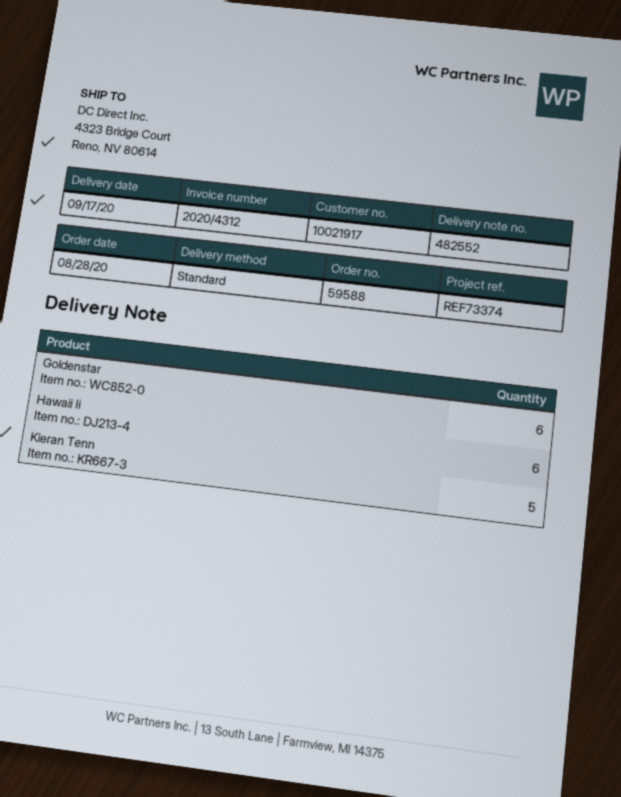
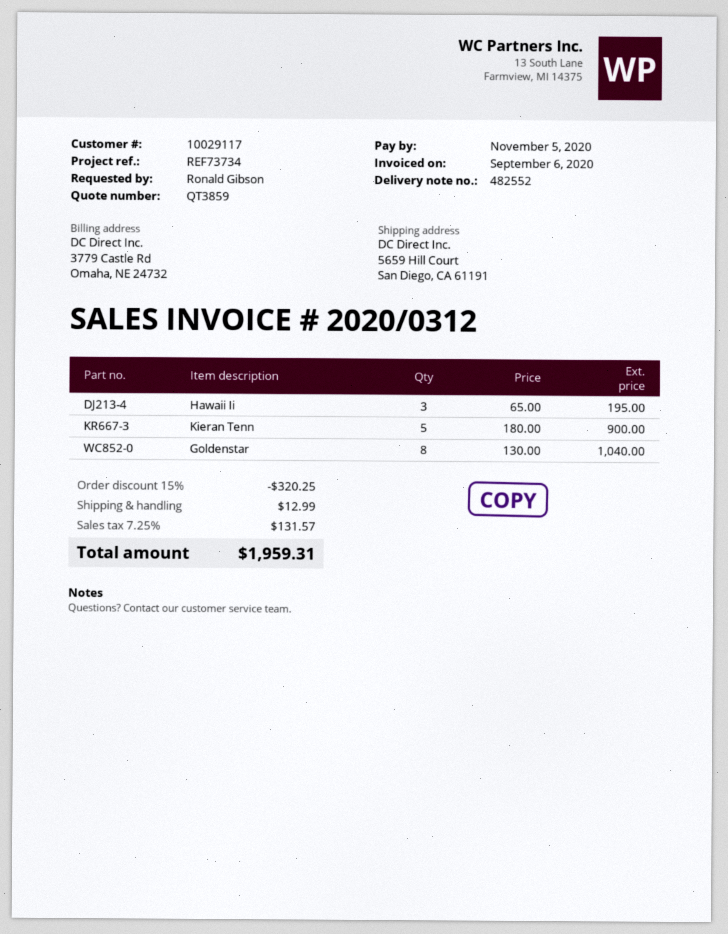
invoice number: 2020/4312 -> 2020/0312
customer number: 10021917 -> 10029117
reference: REF73374 -> REF73734
ship to: 4323 Bridge Court, Reno, NV 80614 -> 5659 Hill Court, San Diego, CA 61191
Goldenstar: 6 -> 8
Hawaii Ii: 6 -> 3

